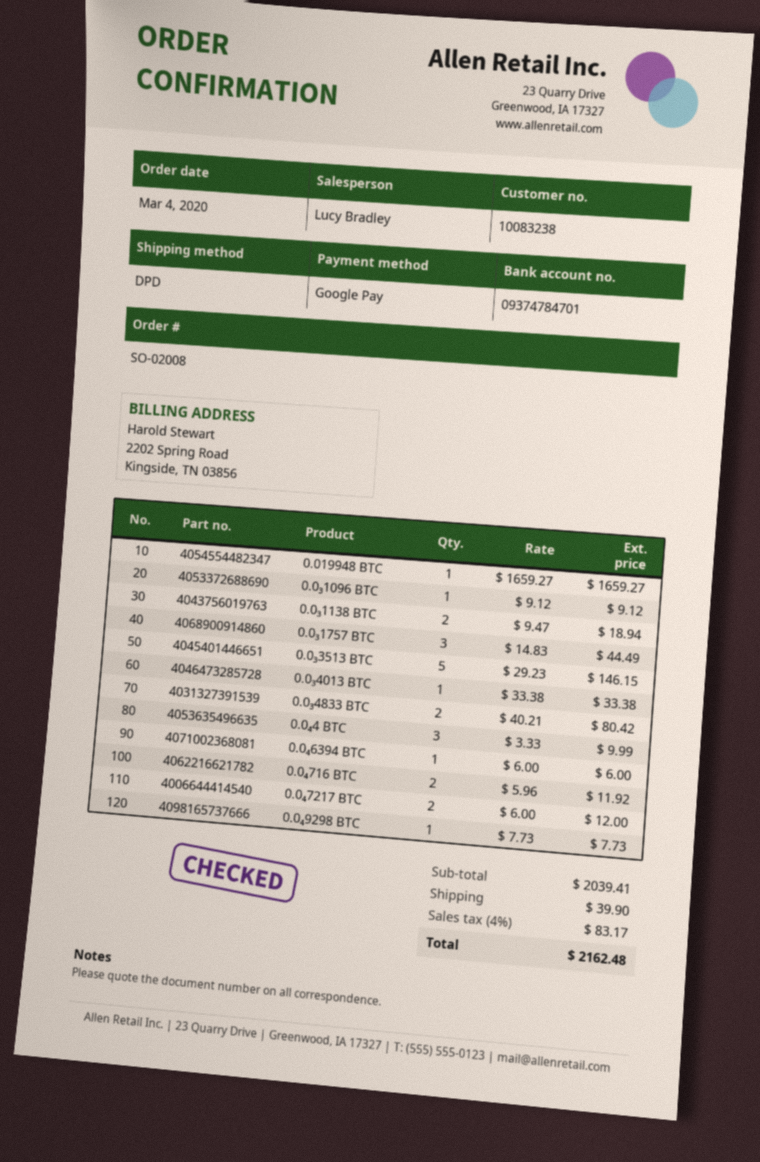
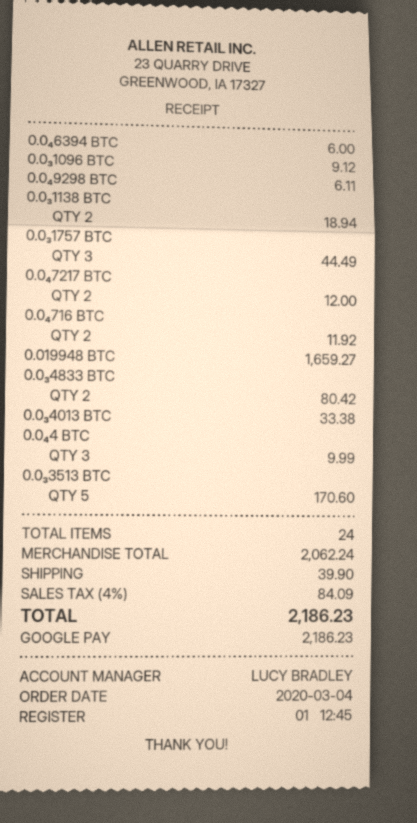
0.0₃3513 BTC: 5 for 146.15 -> 5 for 170.60
0.0₄9298 BTC: 1 for 7.73 -> 1 for 6.11
subtotal: 2039.41 -> 2062.24
tax: 4% = 83.17 -> 4% = 84.09
total: 2162.48 -> 2186.23

